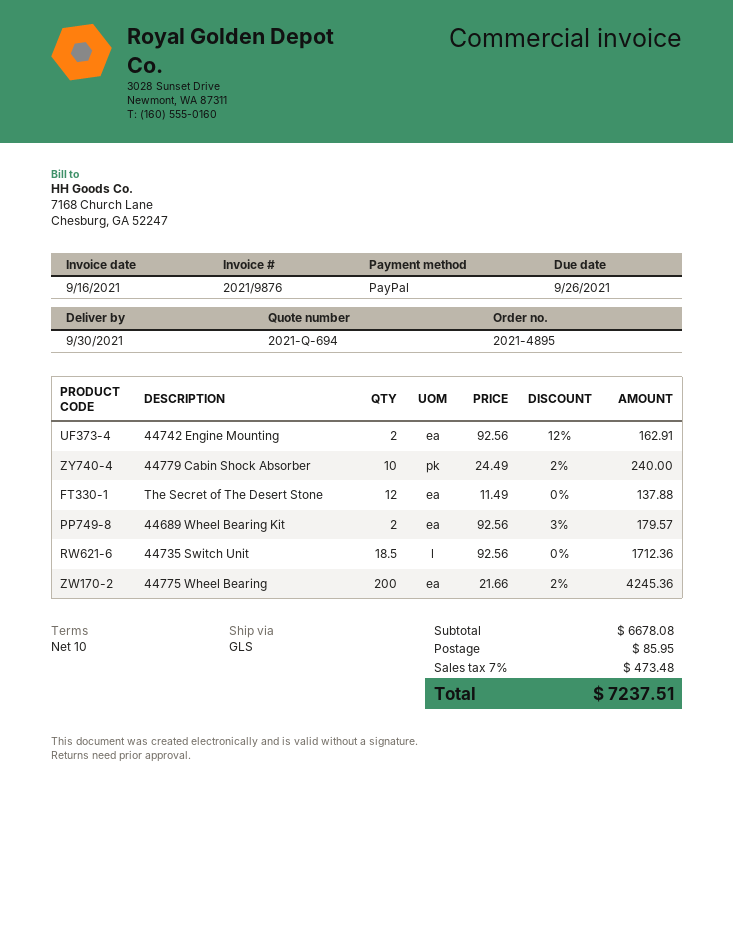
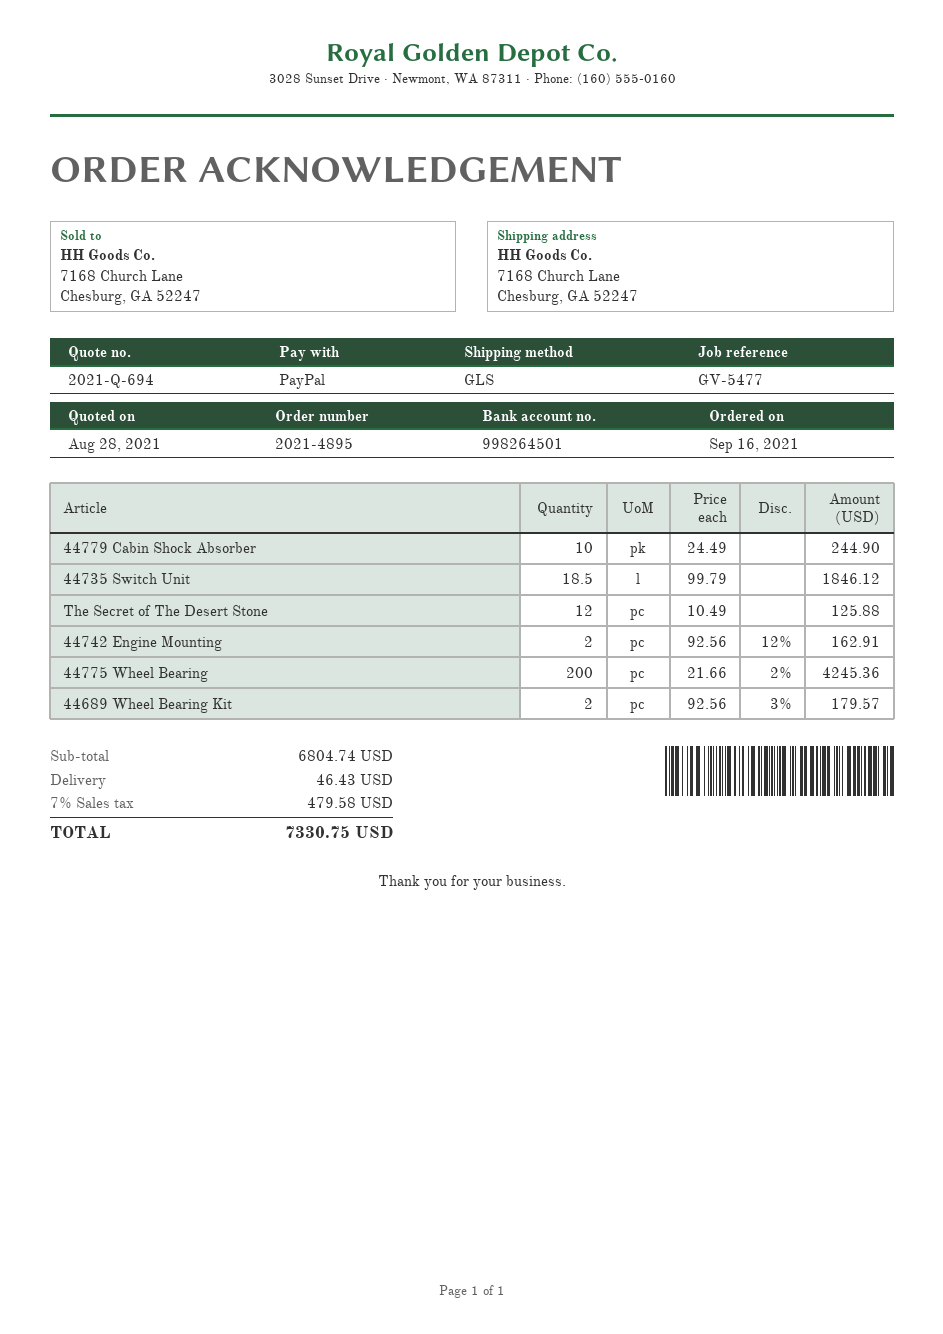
44779 Cabin Shock Absorber: 10 x 24.49 - 2% = 240.00 -> 10 x 24.49 = 244.90
The Secret of The Desert Stone: 12 x 11.49 = 137.88 -> 12 x 10.49 = 125.88
44735 Switch Unit: 18.5 x 92.56 = 1712.36 -> 18.5 x 99.79 = 1846.12
subtotal: 6678.08 -> 6804.74
shipping: 85.95 -> 46.43
tax: 7% = 473.48 -> 7% = 479.58
total: 7237.51 -> 7330.75

